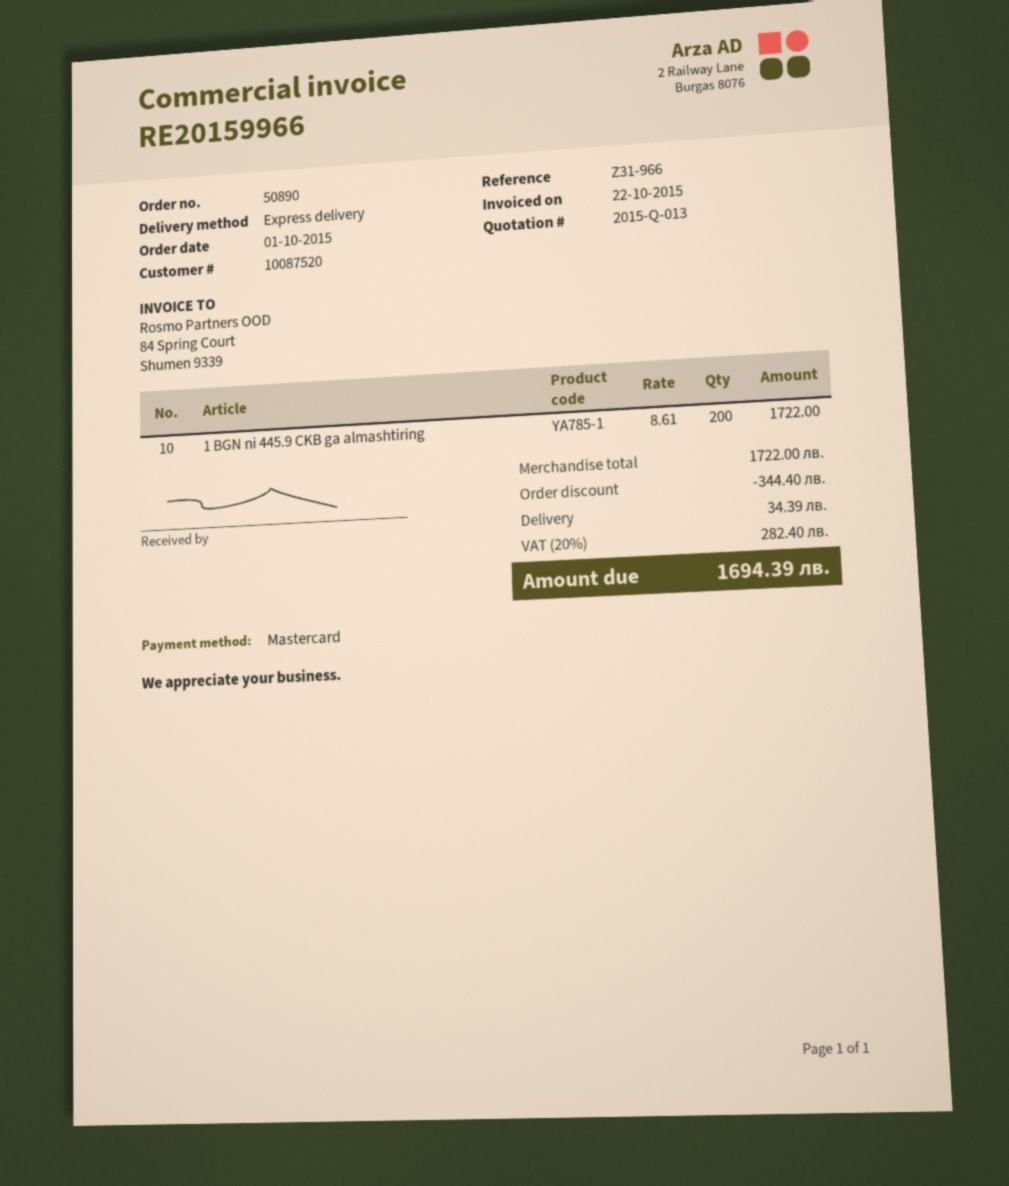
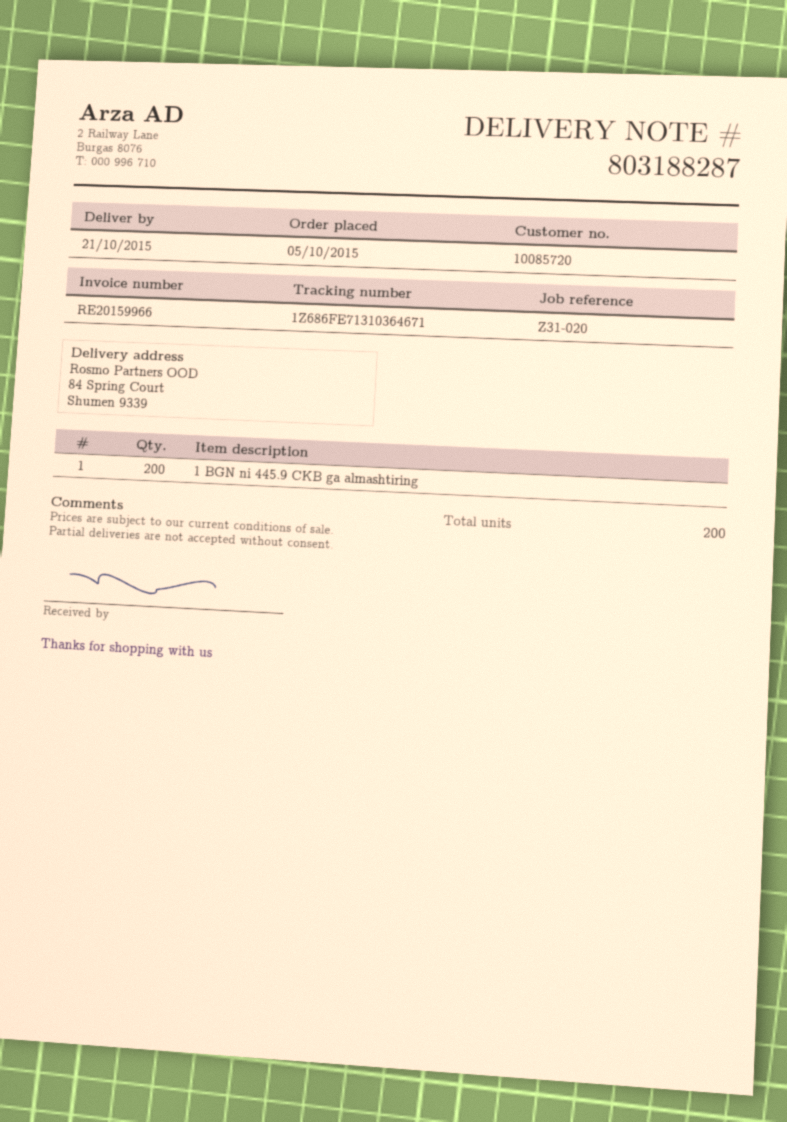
order date: 2015-10-01 -> 2015-10-05
customer number: 10087520 -> 10085720
reference: Z31-966 -> Z31-020

